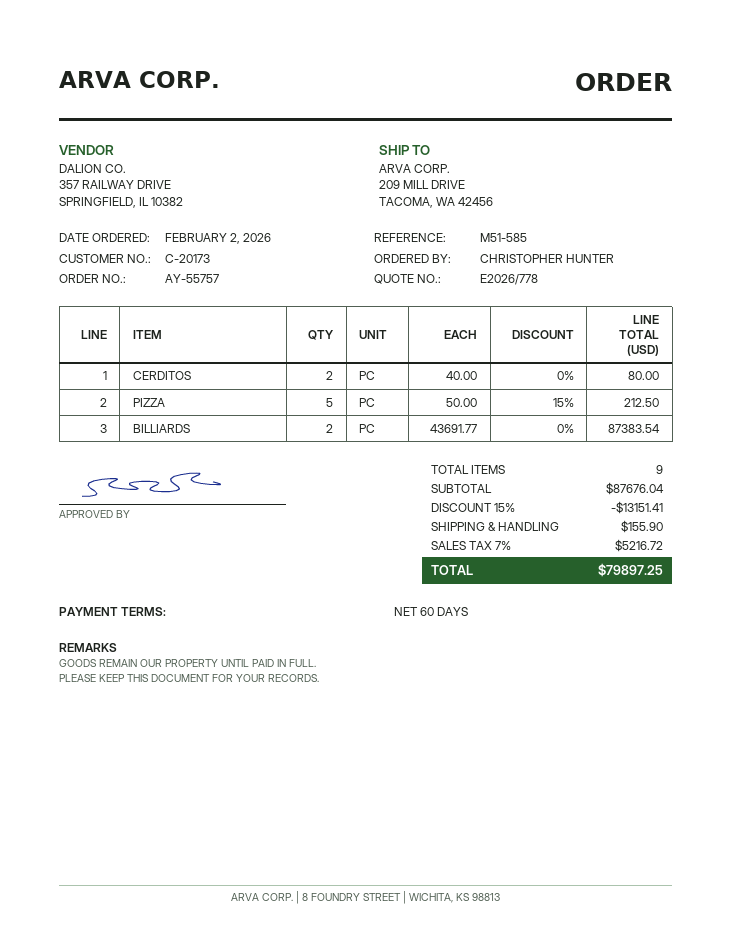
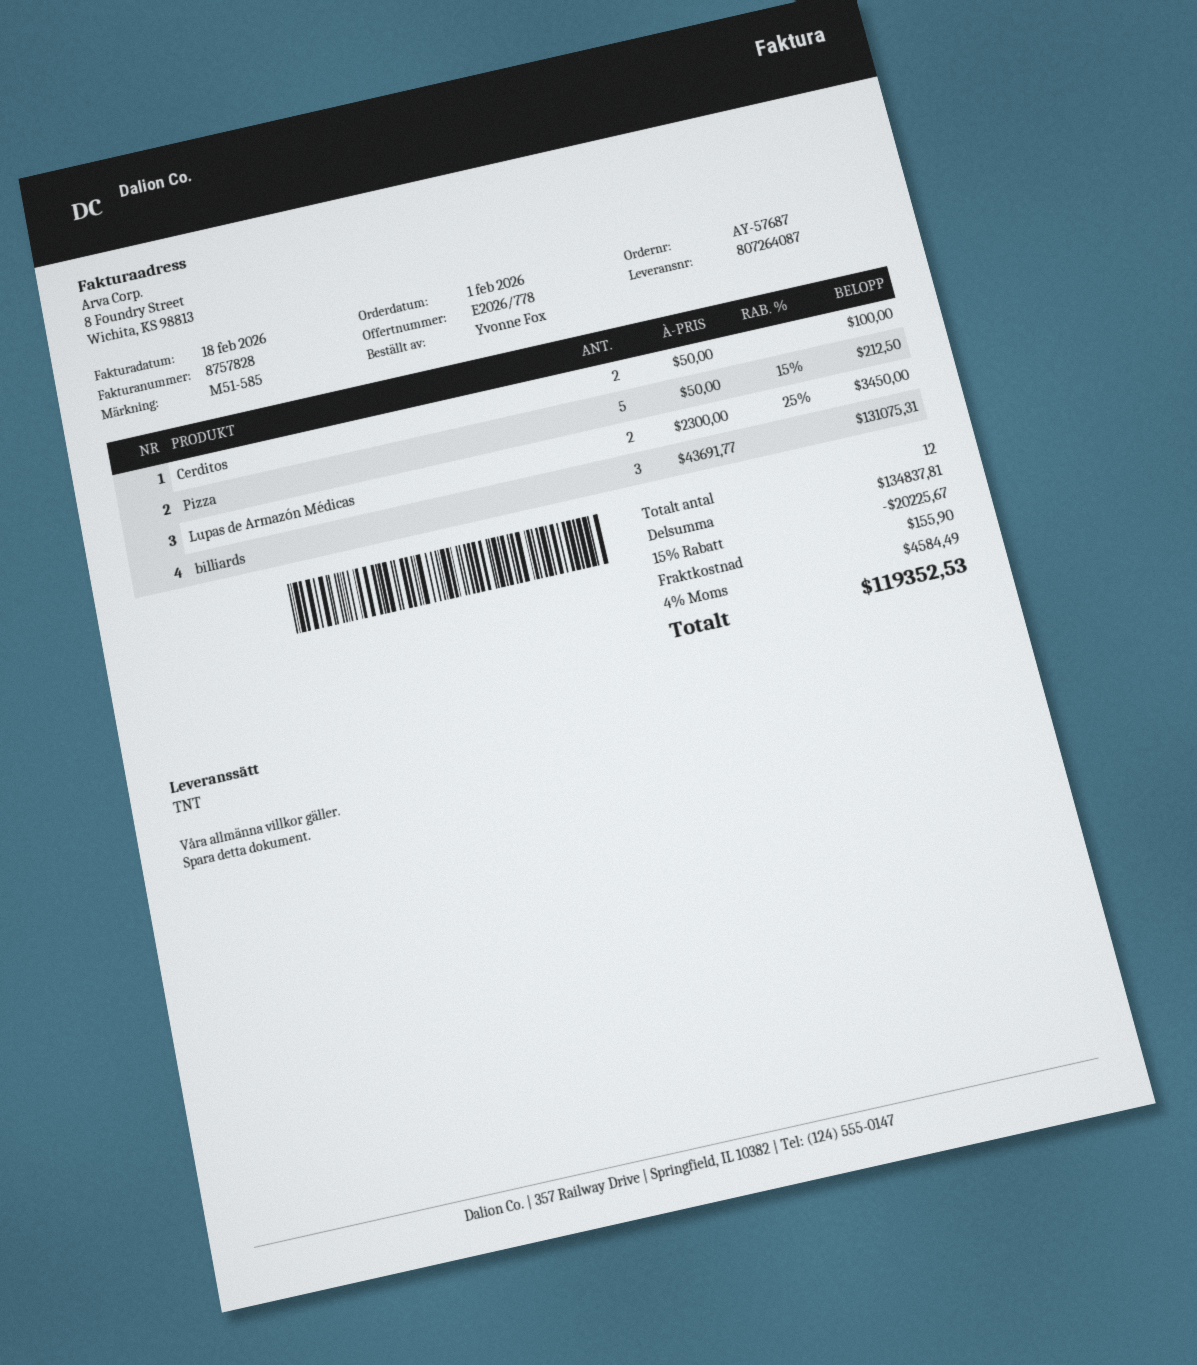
order number: AY-55757 -> AY-57687
order date: 2026-02-02 -> 2026-02-01
ordered by: CHRISTOPHER HUNTER -> Yvonne Fox
CERDITOS: 2 x 40.00 = 80.00 -> 2 x 50.00 = 100.00
BILLIARDS: 2 x 43691.77 = 87383.54 -> 3 x 43691.77 = 131075.31
Lupas de Armazón Médicas: none -> 2 x 2300.00 - 25% = 3450.00
total quantity: 9 -> 12
subtotal: 87676.04 -> 134837.81
discount: 15% = 13151.41 -> 15% = 20225.67
tax: 7% = 5216.72 -> 4% = 4584.49
total: 79897.25 -> 119352.53

